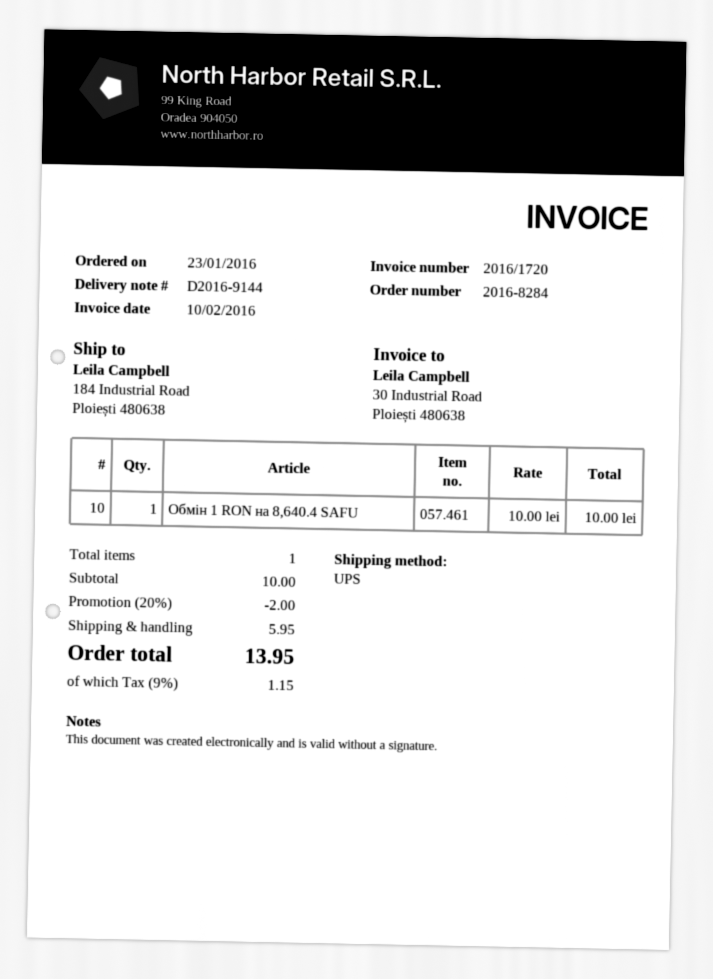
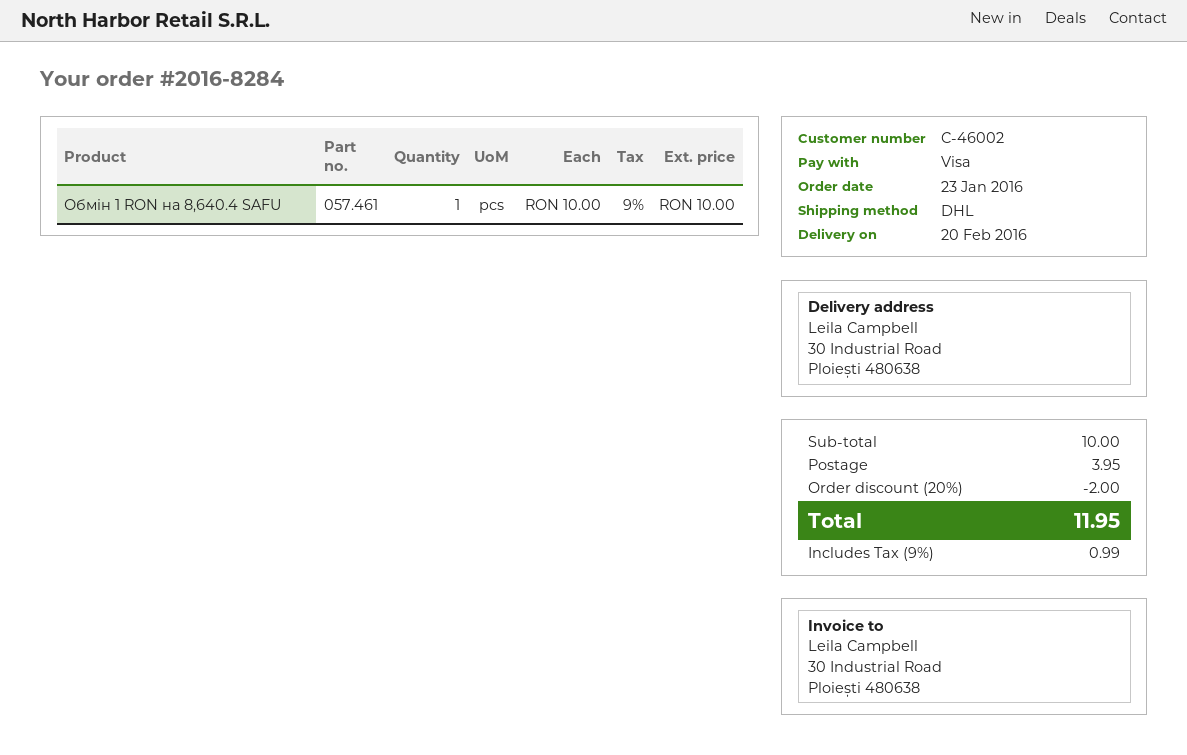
shipping method: UPS -> DHL
ship to: 184 Industrial Road, Ploiești 480638 -> 30 Industrial Road, Ploiești 480638
shipping: 5.95 -> 3.95
tax: 9% = 1.15 -> 9% = 0.99
total: 13.95 -> 11.95

